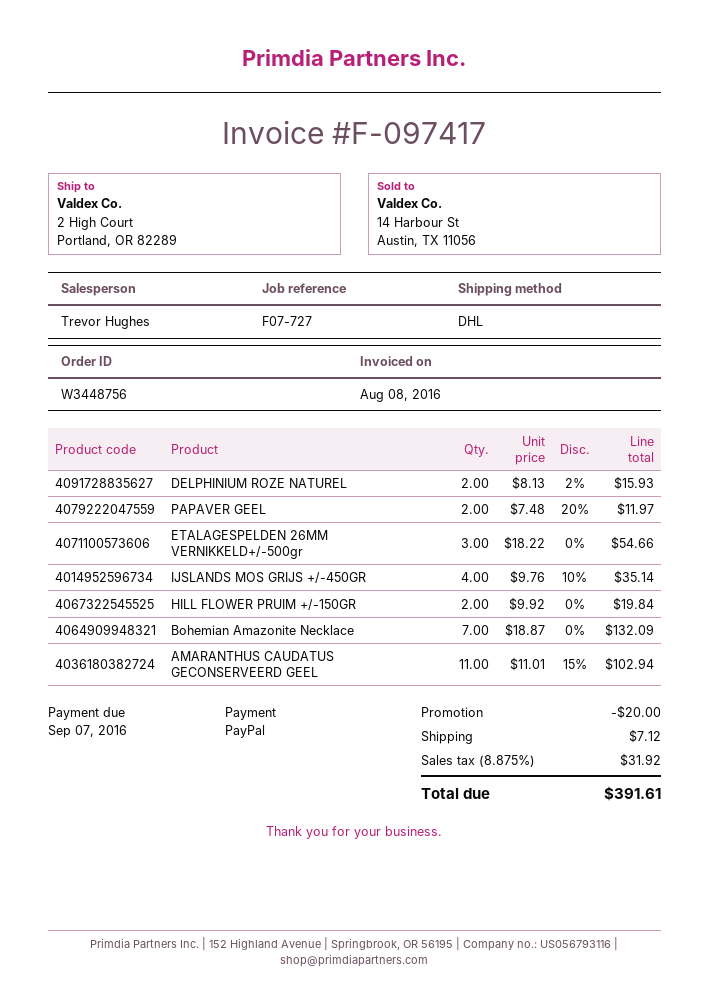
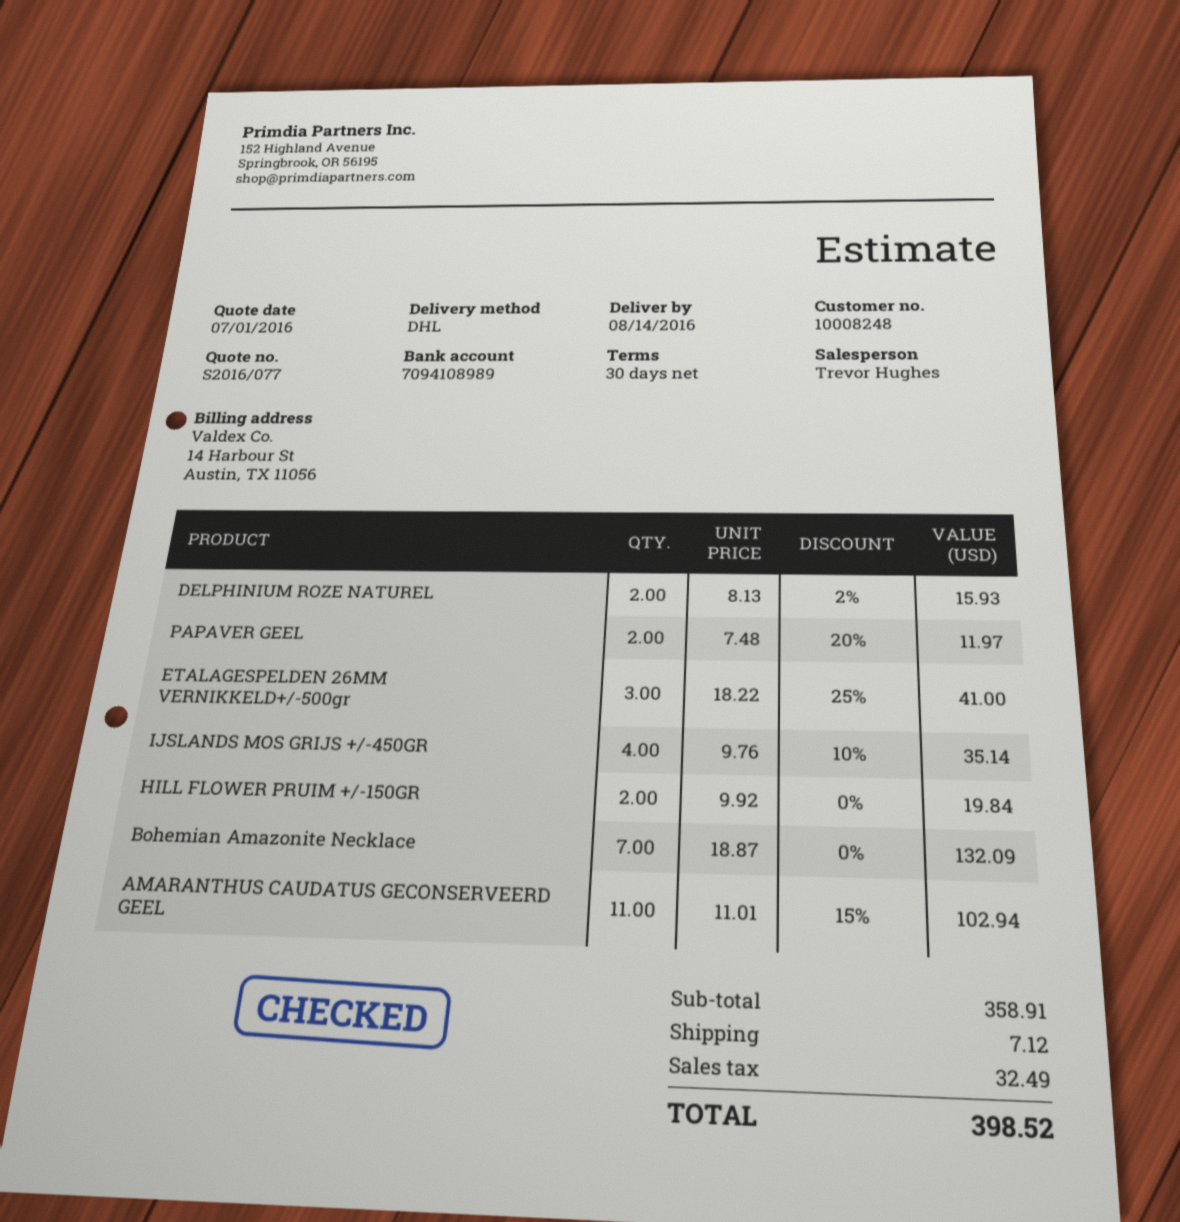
ETALAGESPELDEN 26MM VERNIKKELD+/-500gr: 3 x 18.22 = 54.66 -> 3 x 18.22 - 25% = 41.00
discount: 20.00 -> none
tax: 31.92 -> 32.49
total: 391.61 -> 398.52

